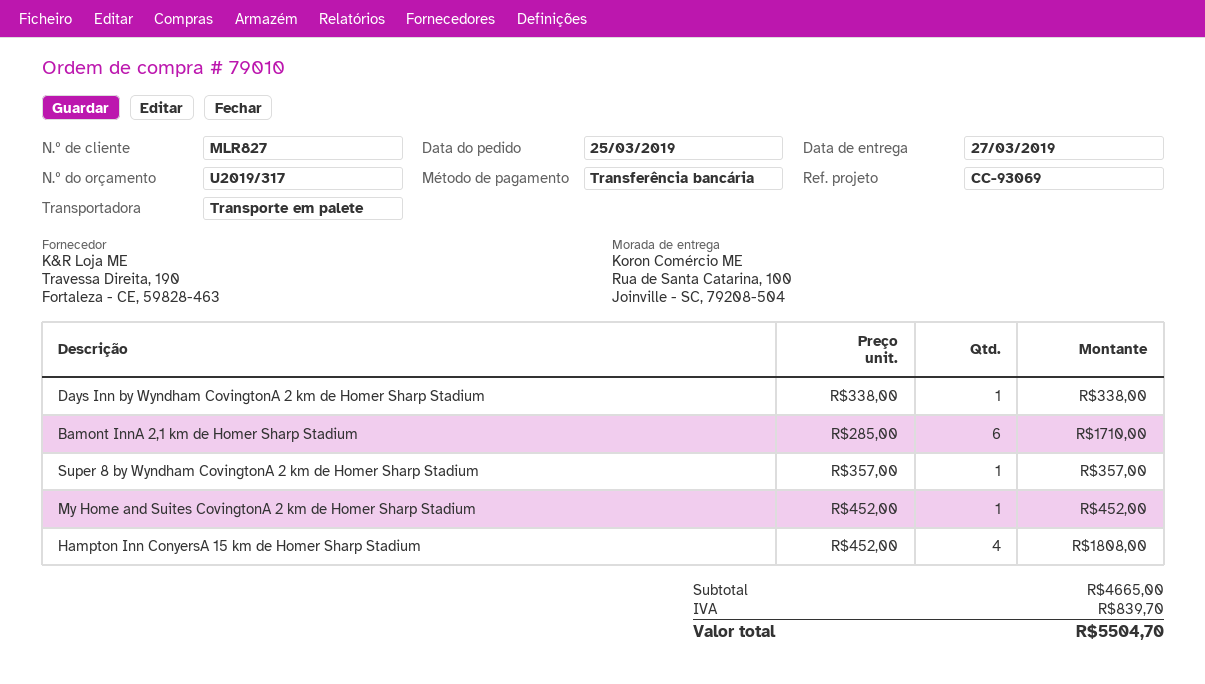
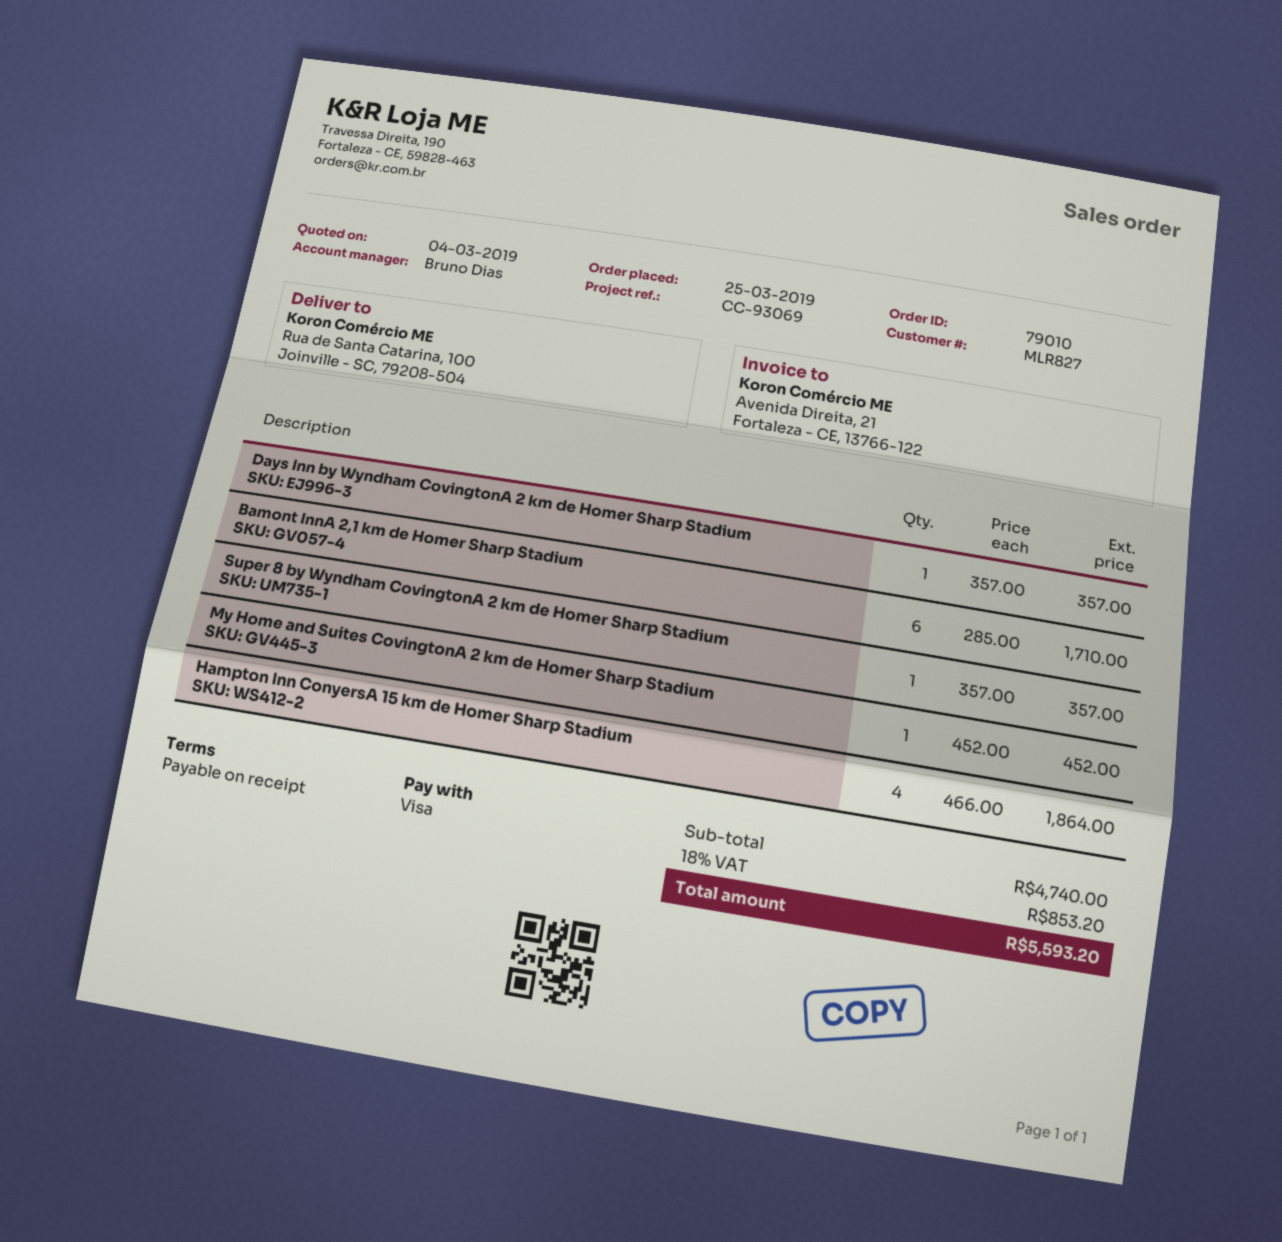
payment method: bank transfer -> Visa
Days Inn by Wyndham CovingtonA 2 km de Homer Sharp Stadium: 1 x 338.00 = 338.00 -> 1 x 357.00 = 357.00
Hampton Inn ConyersA 15 km de Homer Sharp Stadium: 4 x 452.00 = 1808.00 -> 4 x 466.00 = 1864.00
subtotal: 4665.00 -> 4740.00
tax: 839.70 -> 853.20
total: 5504.70 -> 5593.20

